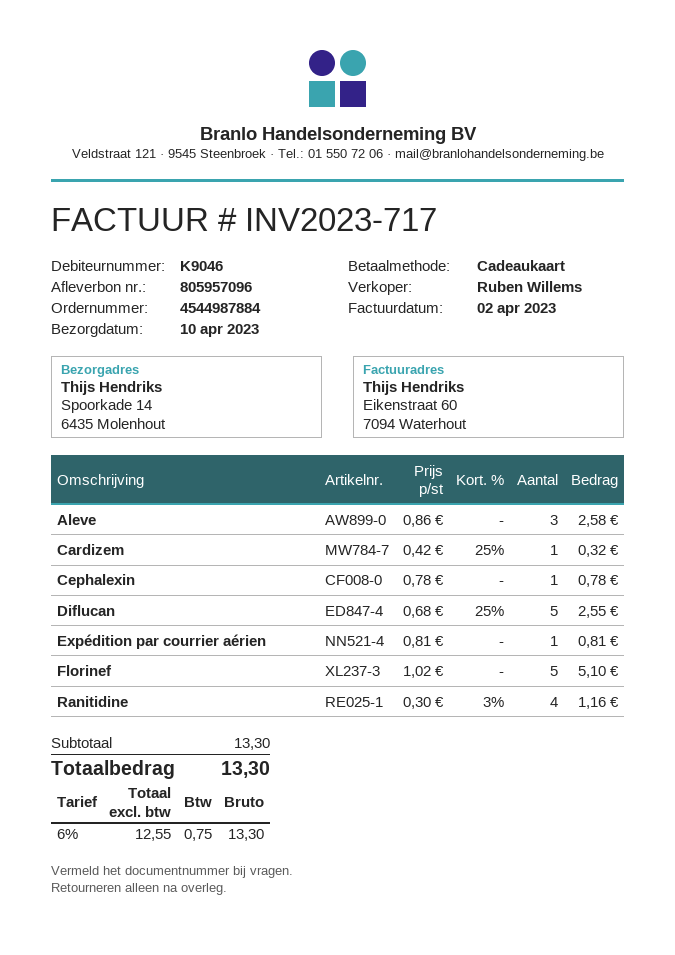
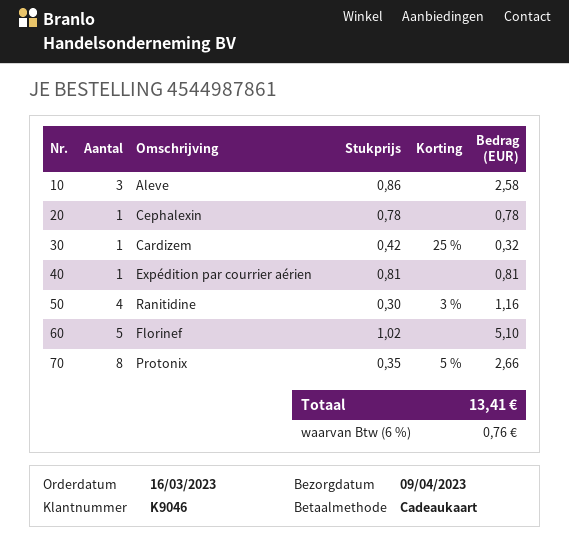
order number: 4544987884 -> 4544987861
delivery date: 2023-04-10 -> 2023-04-09
Diflucan: 5 x 0.68 - 25% = 2.55 -> none
Protonix: none -> 8 x 0.35 - 5% = 2.66
tax: 6% = 0.75 -> 6% = 0.76
total: 13.30 -> 13.41

